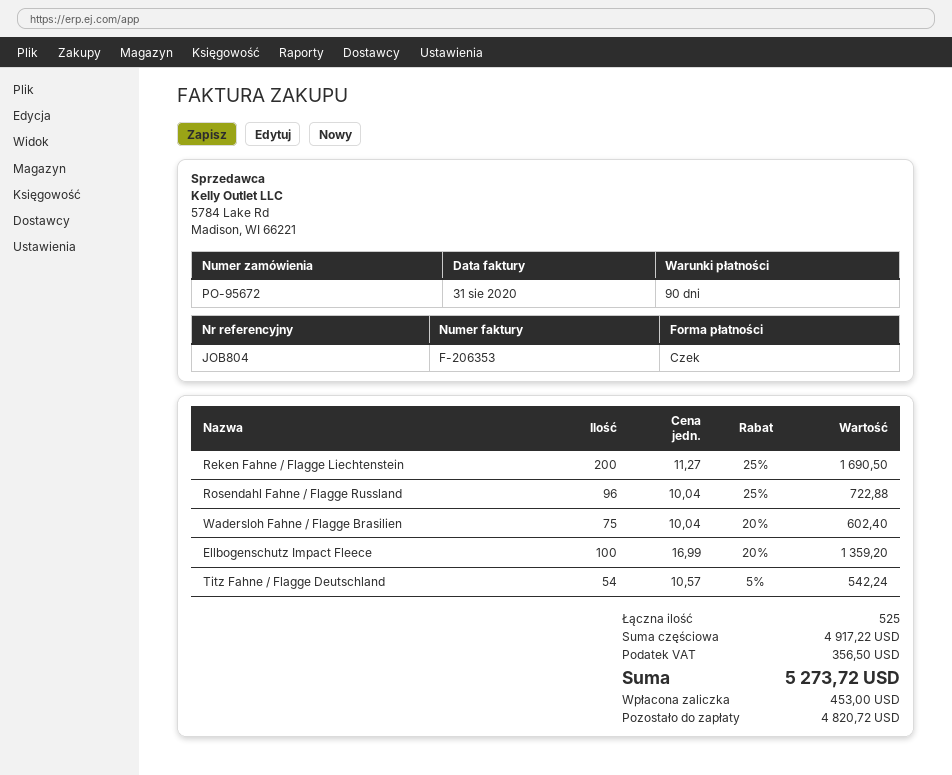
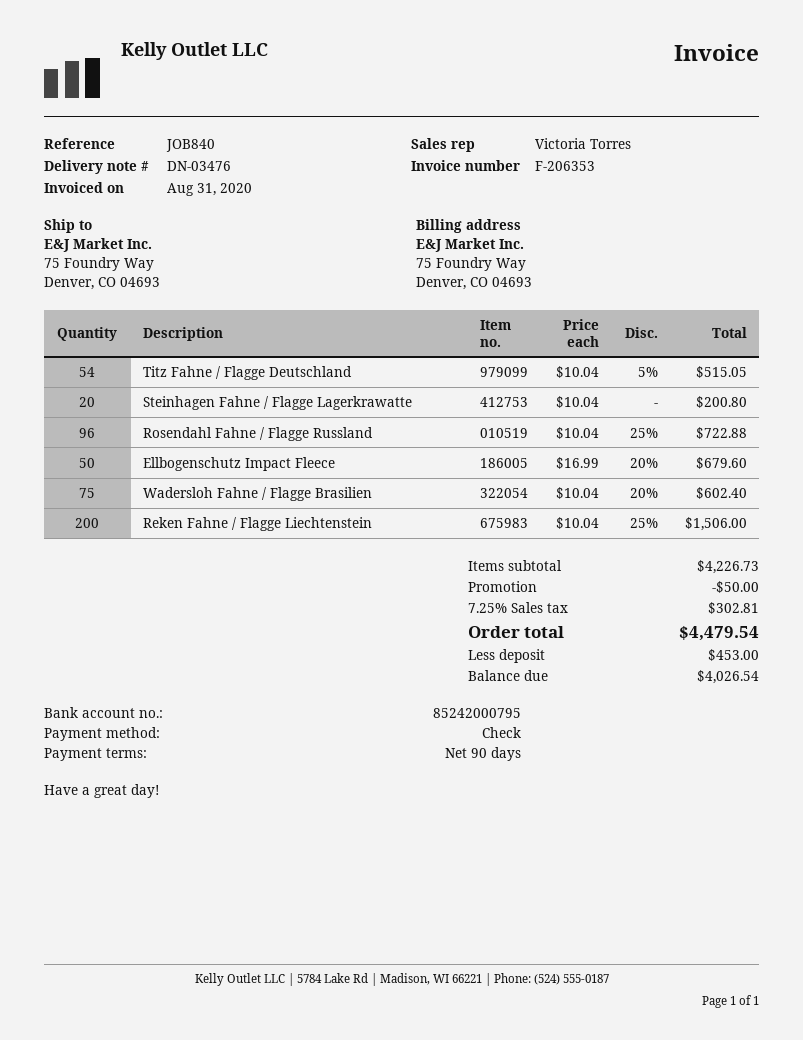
reference: JOB804 -> JOB840
Reken Fahne / Flagge Liechtenstein: 200 x 11.27 - 25% = 1690.50 -> 200 x 10.04 - 25% = 1506.00
Ellbogenschutz Impact Fleece: 100 x 16.99 - 20% = 1359.20 -> 50 x 16.99 - 20% = 679.60
Titz Fahne / Flagge Deutschland: 54 x 10.57 - 5% = 542.24 -> 54 x 10.04 - 5% = 515.05
Steinhagen Fahne / Flagge Lagerkrawatte: none -> 20 x 10.04 = 200.80
subtotal: 4917.22 -> 4226.73
discount: none -> 50.00
tax: 356.50 -> 302.81
total: 5273.72 -> 4479.54
balance: 4820.72 -> 4026.54

